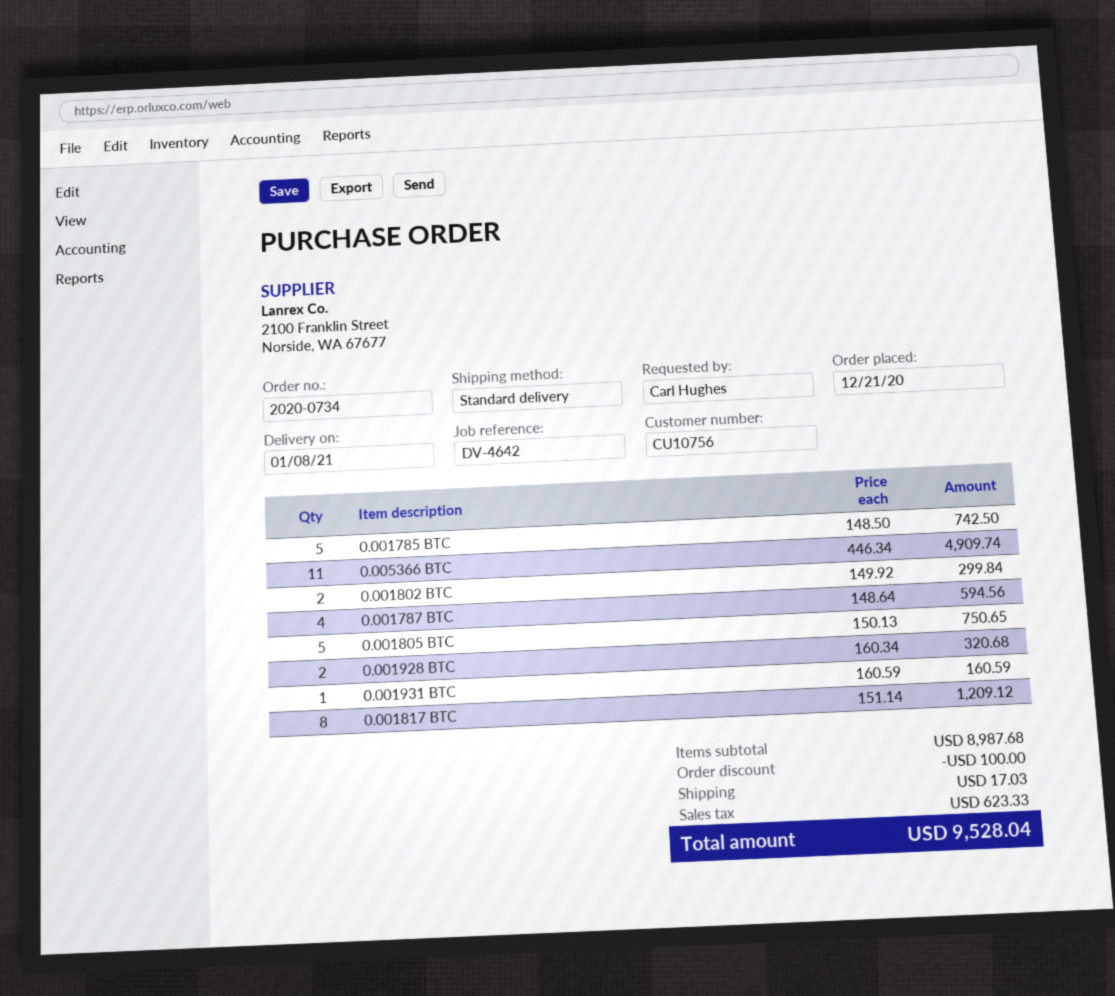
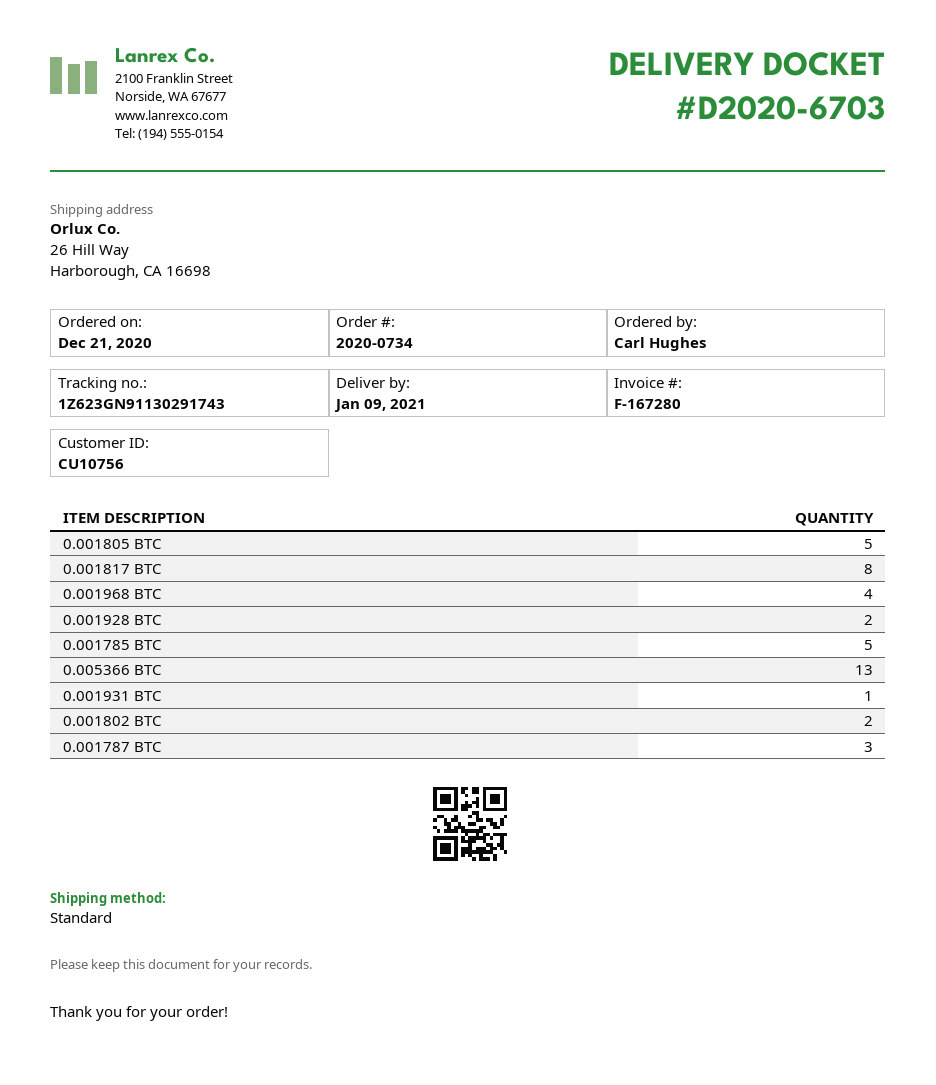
delivery date: 2021-01-08 -> 2021-01-09
0.005366 BTC: 11 -> 13
0.001787 BTC: 4 -> 3
0.001968 BTC: none -> 4

